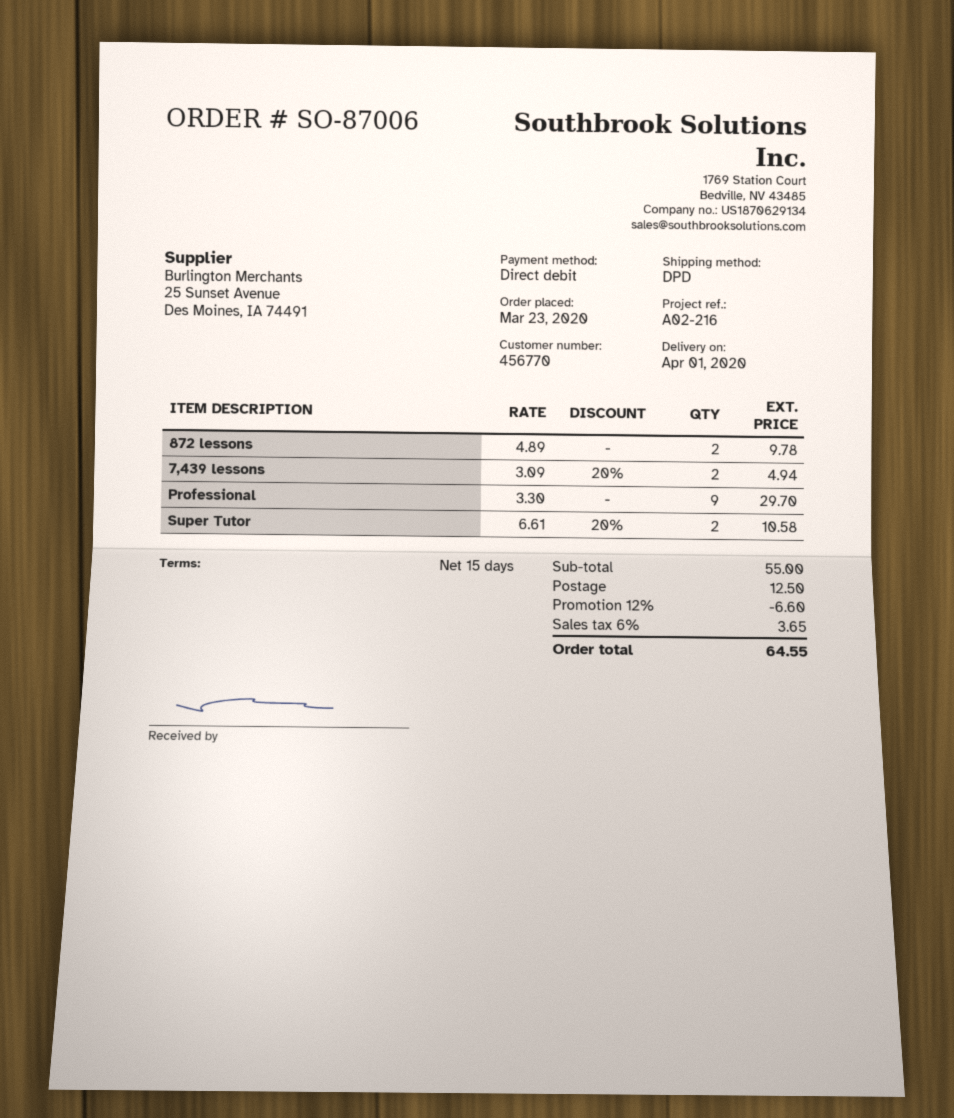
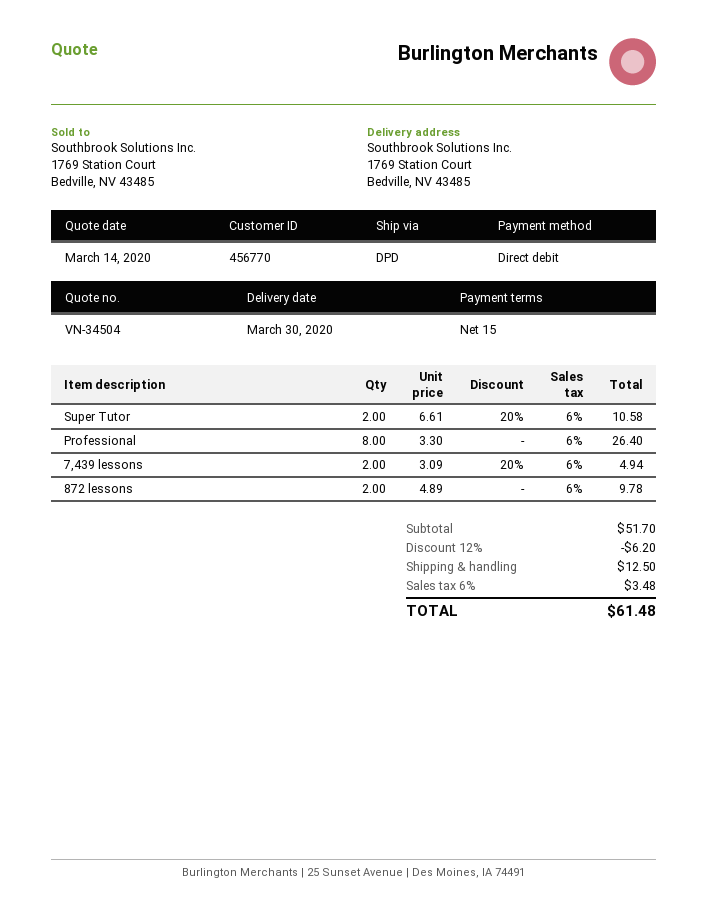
delivery date: 2020-04-01 -> 2020-03-30
Professional: 9 x 3.30 = 29.70 -> 8 x 3.30 = 26.40
subtotal: 55.00 -> 51.70
discount: 12% = 6.60 -> 12% = 6.20
tax: 6% = 3.65 -> 6% = 3.48
total: 64.55 -> 61.48

